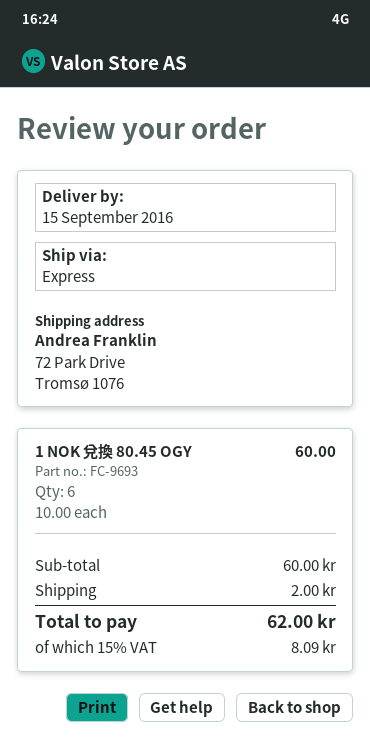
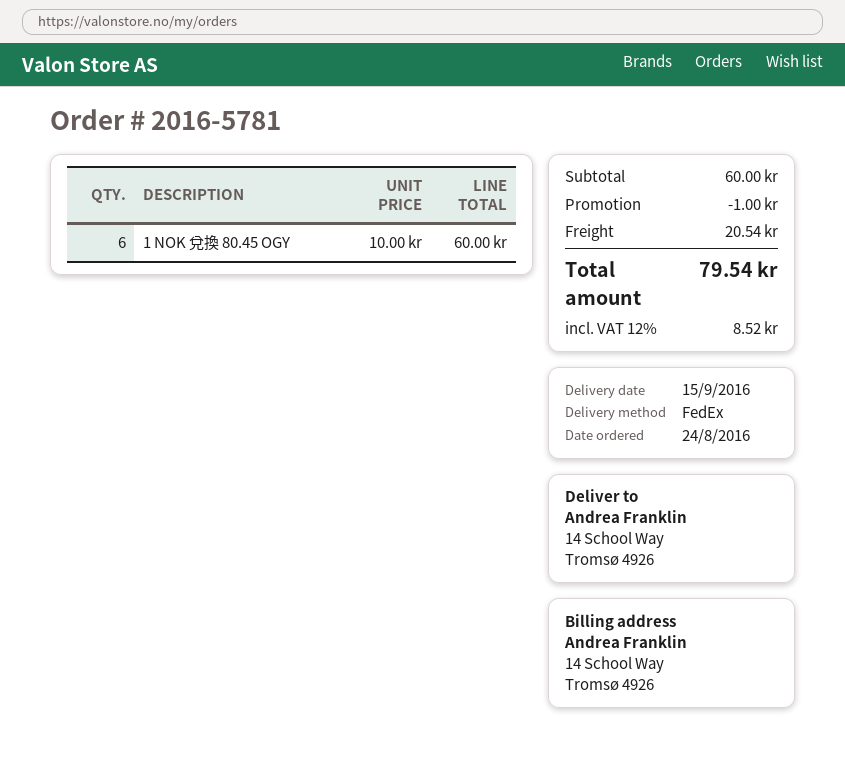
shipping method: express -> FedEx
ship to: 72 Park Drive, Tromsø 1076 -> 14 School Way, Tromsø 4926
discount: none -> 1.00
shipping: 2.00 -> 20.54
tax: 15% = 8.09 -> 12% = 8.52
total: 62.00 -> 79.54

